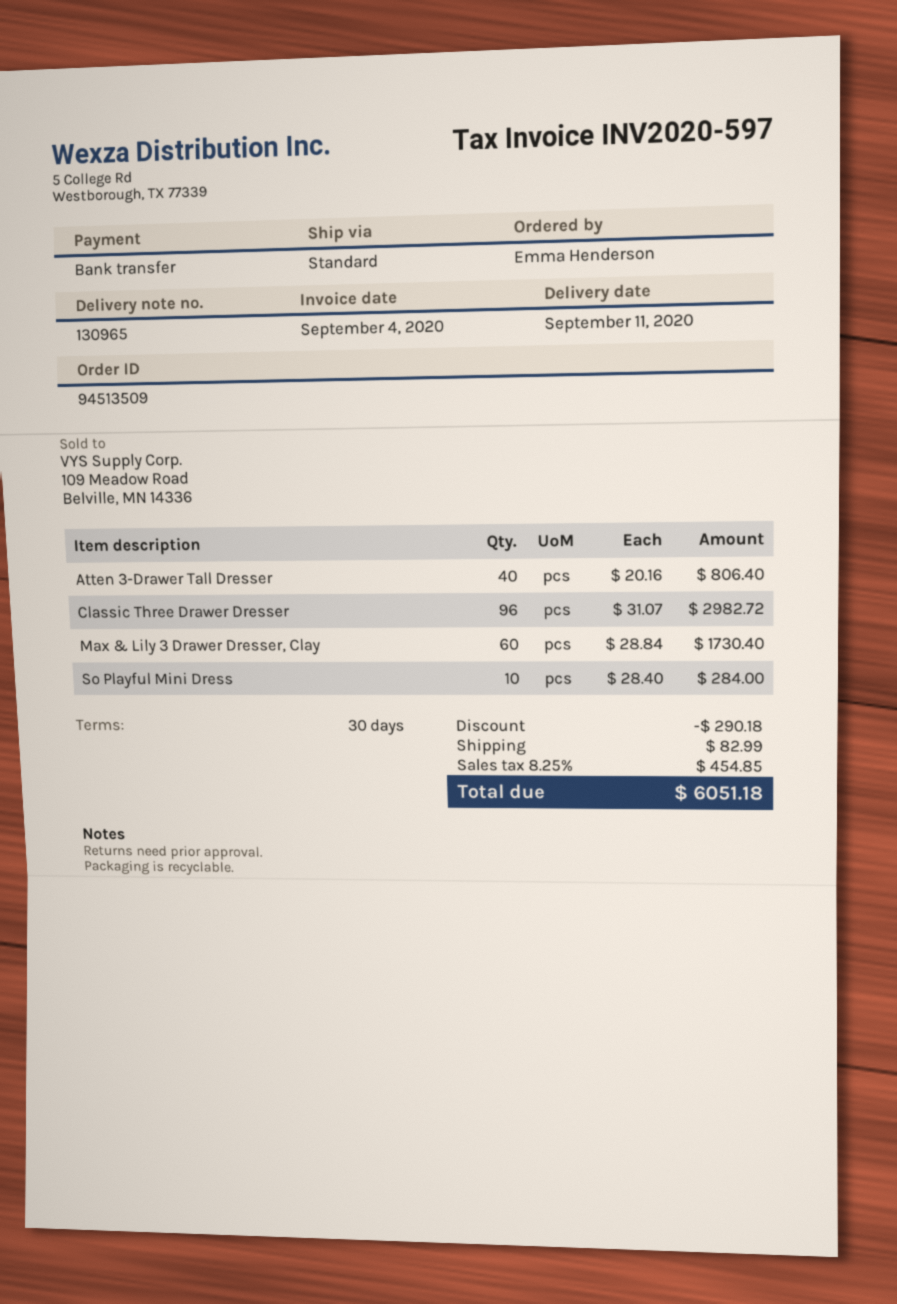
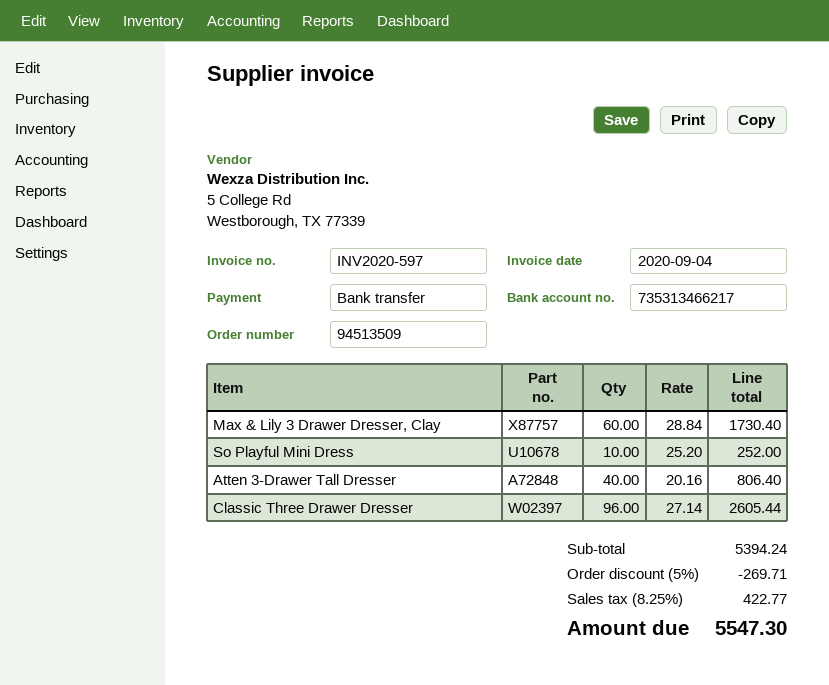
Classic Three Drawer Dresser: 96 x 31.07 = 2982.72 -> 96 x 27.14 = 2605.44
So Playful Mini Dress: 10 x 28.40 = 284.00 -> 10 x 25.20 = 252.00
discount: 290.18 -> 269.71
shipping: 82.99 -> none
tax: 8.25% = 454.85 -> 8.25% = 422.77
total: 6051.18 -> 5547.30

